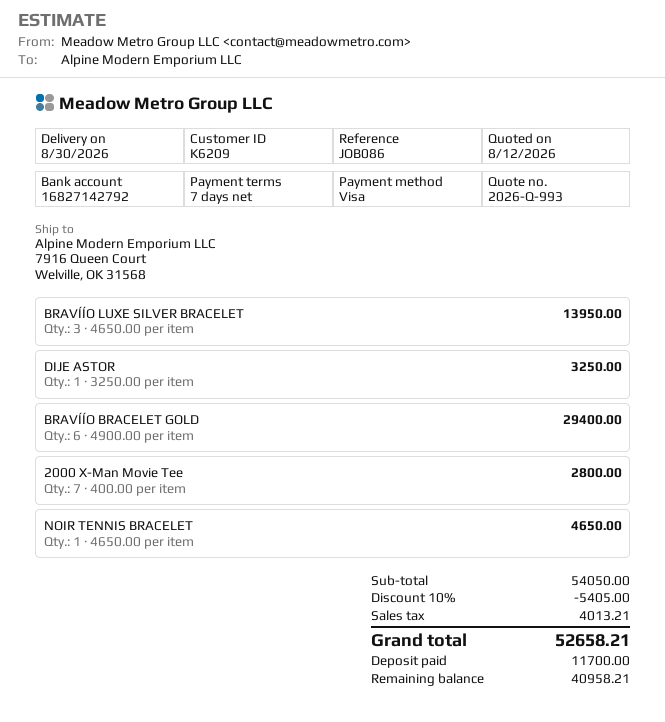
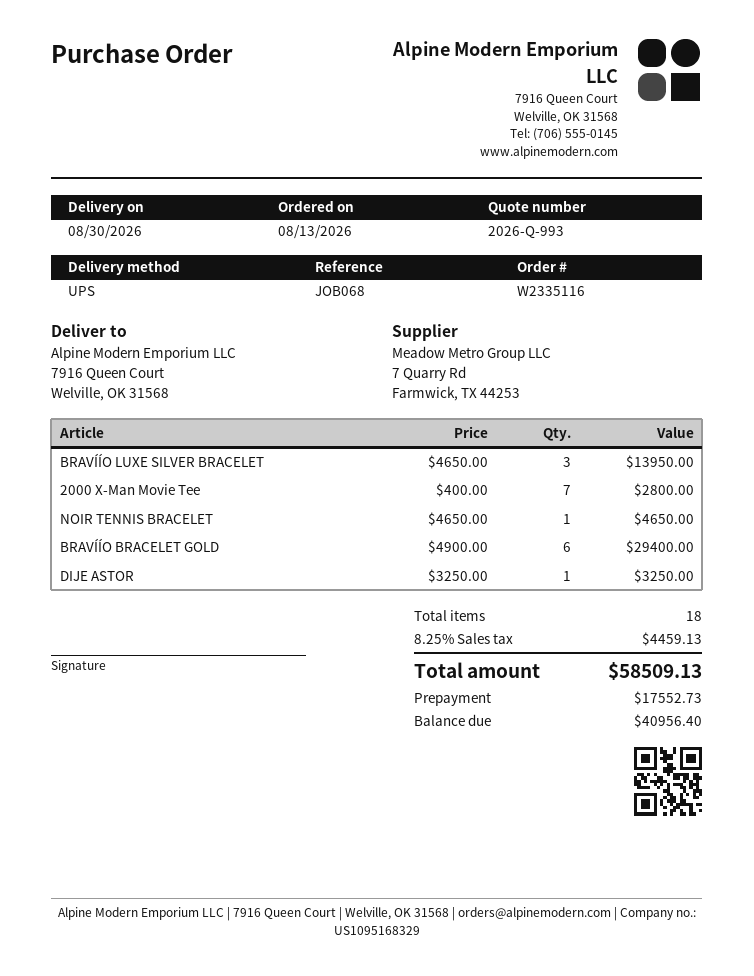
reference: JOB086 -> JOB068
discount: 10% = 5405.00 -> none
tax: 4013.21 -> 4459.13
total: 52658.21 -> 58509.13
deposit: 11700.00 -> 17552.73
balance: 40958.21 -> 40956.40

